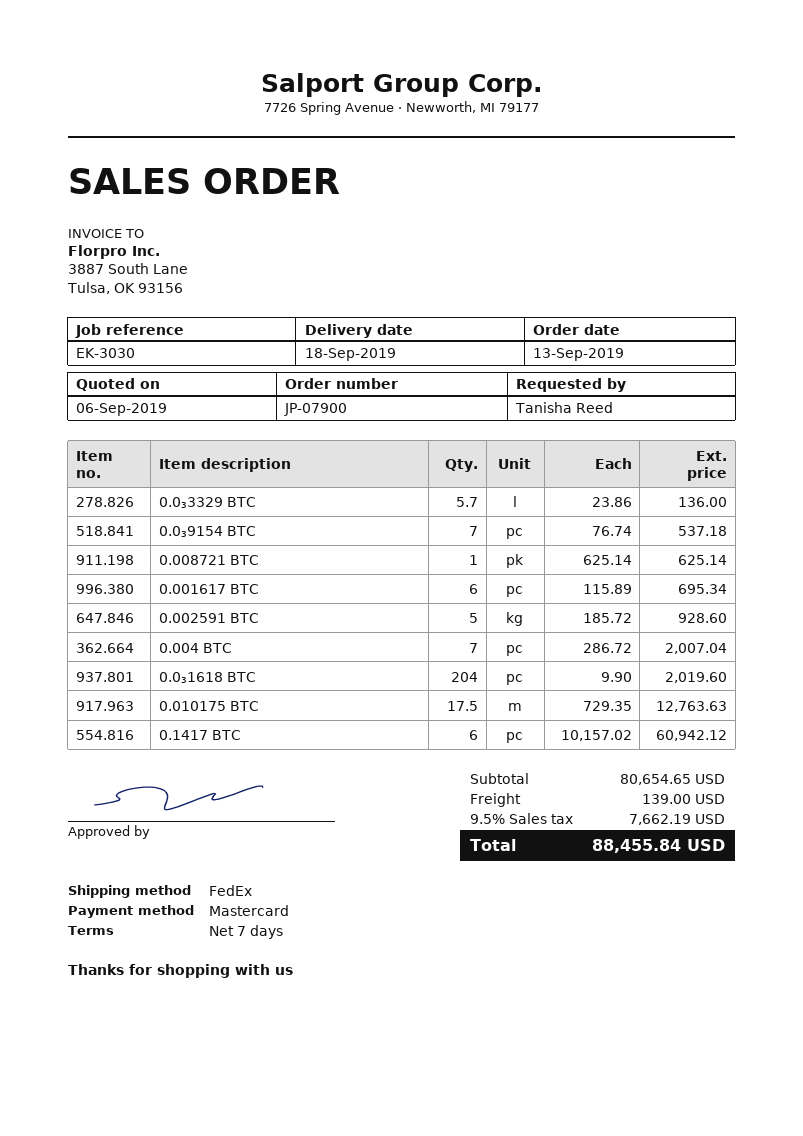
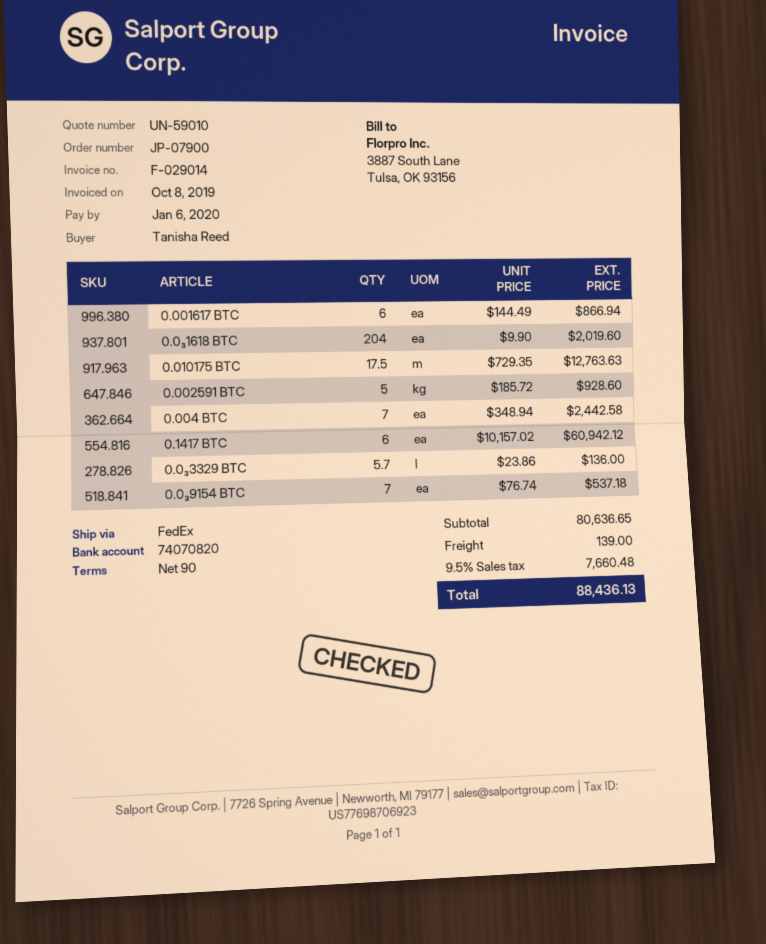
payment terms: 7 days -> 90 days
0.008721 BTC: 1 x 625.14 = 625.14 -> none
0.001617 BTC: 6 x 115.89 = 695.34 -> 6 x 144.49 = 866.94
0.004 BTC: 7 x 286.72 = 2007.04 -> 7 x 348.94 = 2442.58
subtotal: 80654.65 -> 80636.65
tax: 9.5% = 7662.19 -> 9.5% = 7660.48
total: 88455.84 -> 88436.13

